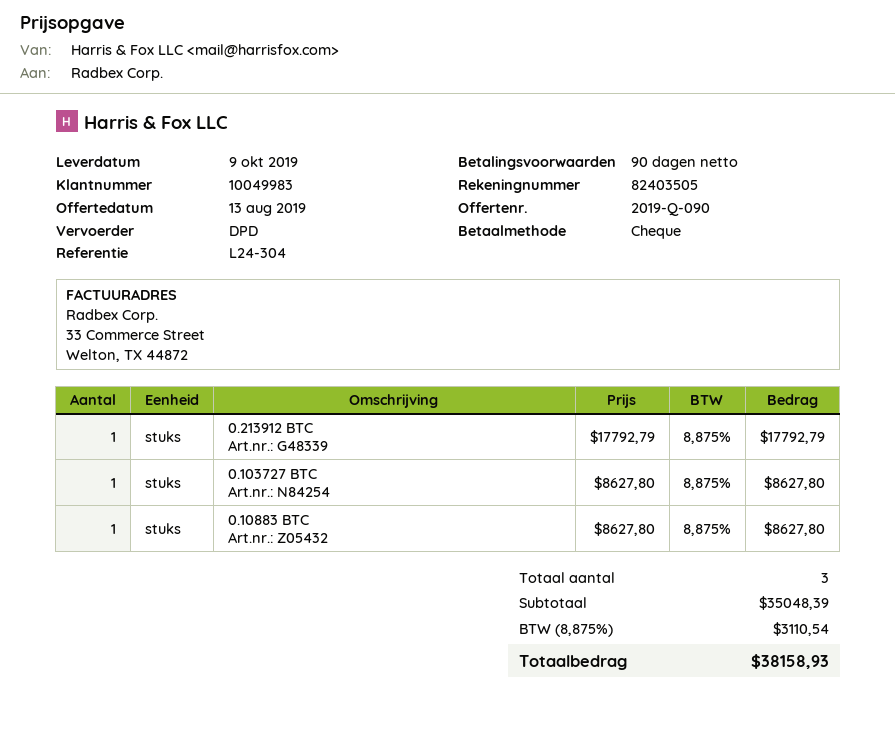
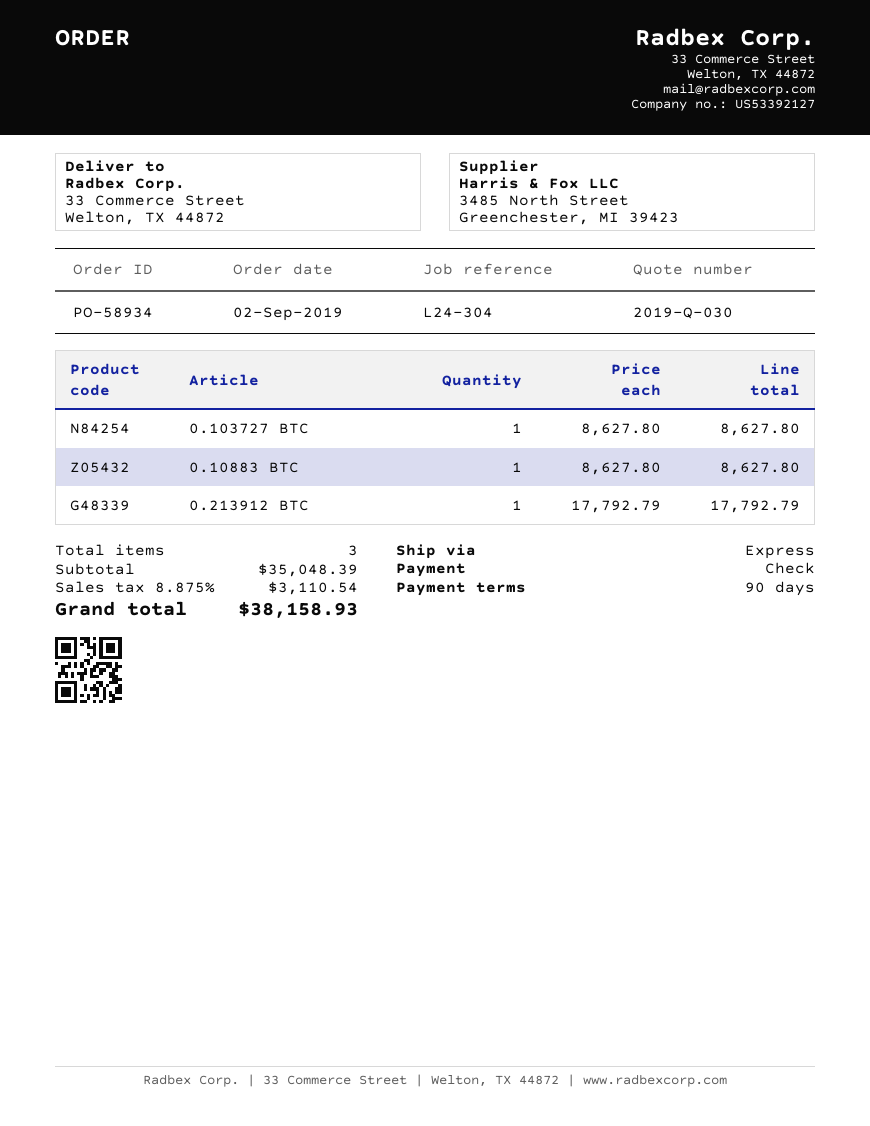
quote number: 2019-Q-090 -> 2019-Q-030
shipping method: DPD -> express

